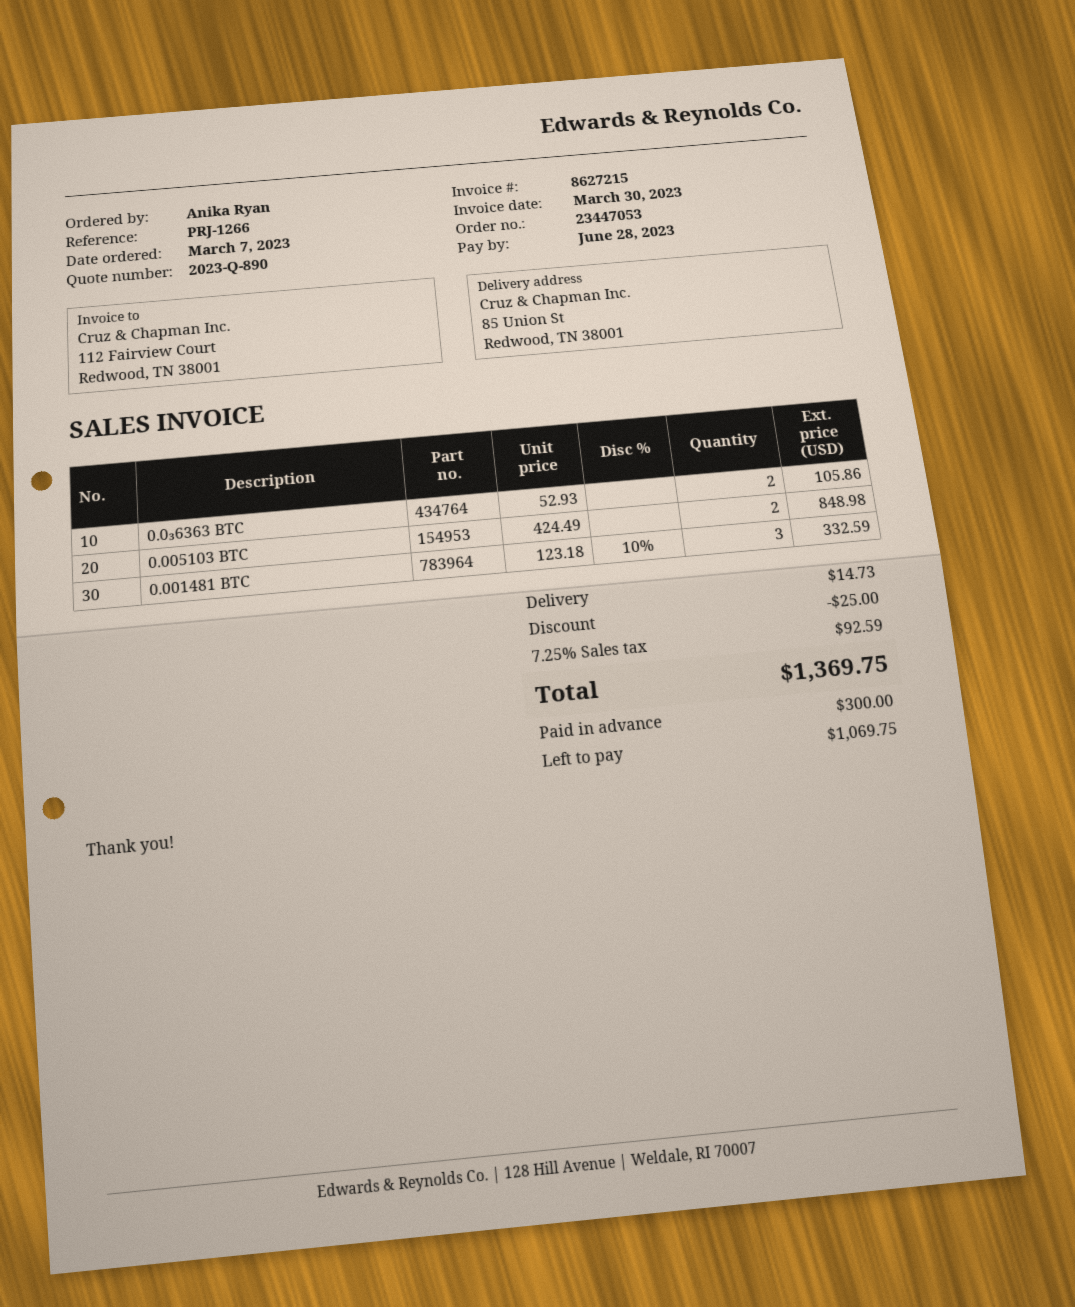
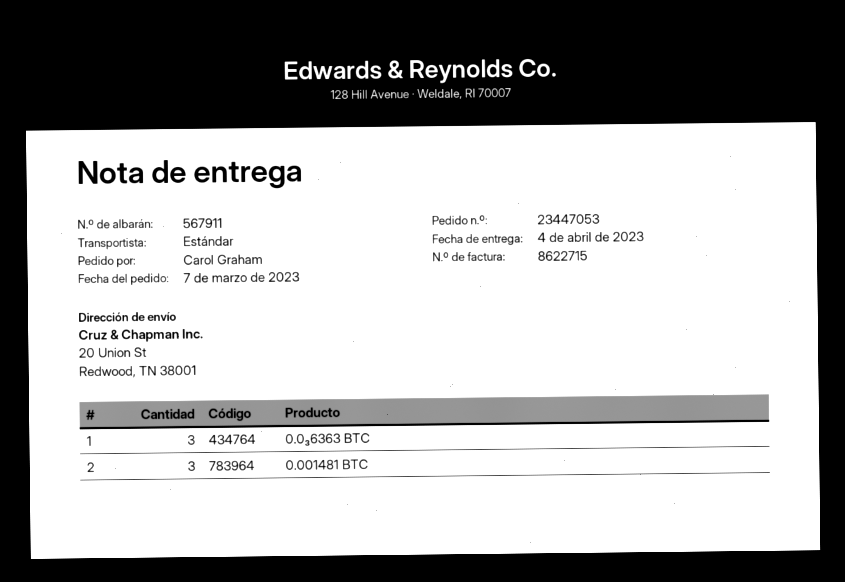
invoice number: 8627215 -> 8622715
ordered by: Anika Ryan -> Carol Graham
ship to: 85 Union St, Redwood, TN 38001 -> 20 Union St, Redwood, TN 38001
0.0₃6363 BTC: 2 -> 3
0.005103 BTC: 2 -> none

